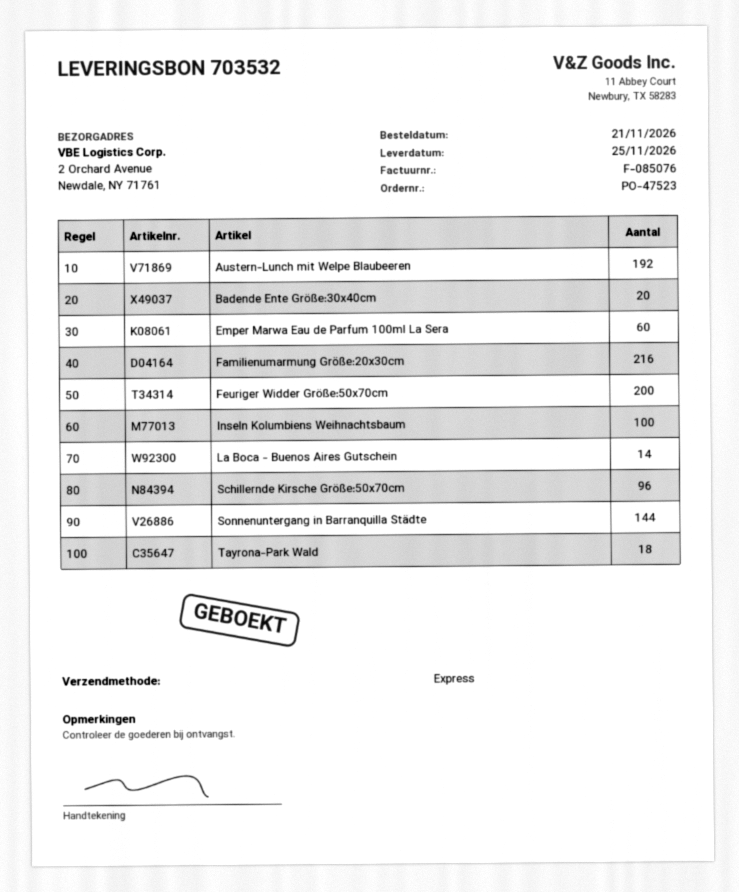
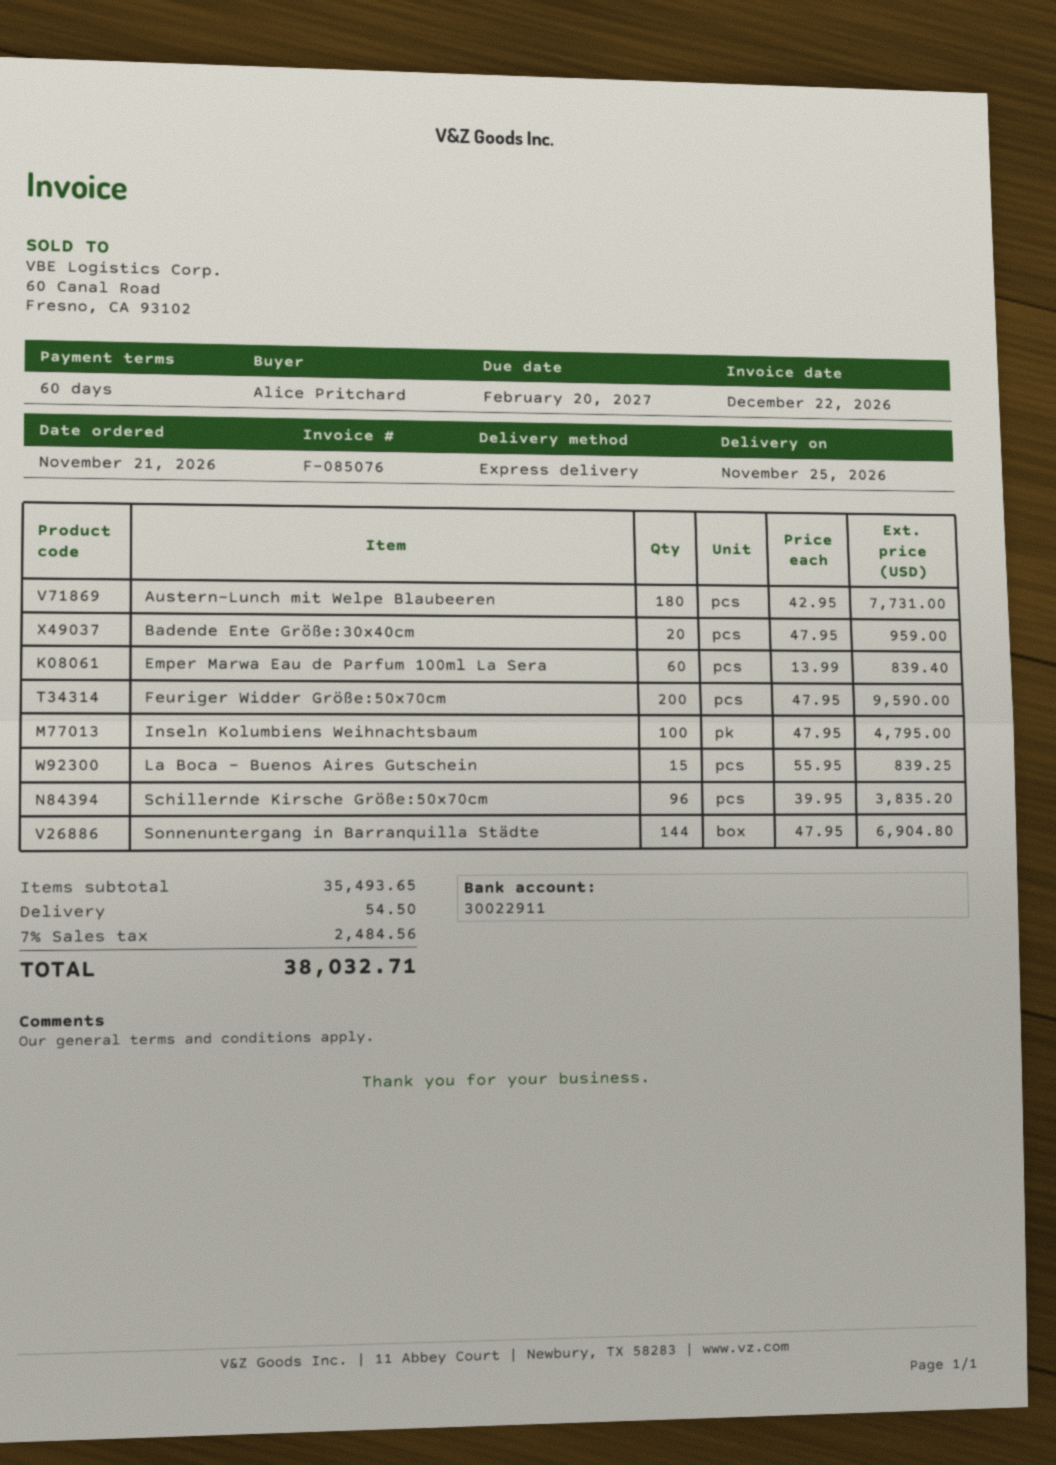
Austern-Lunch mit Welpe Blaubeeren: 192 -> 180
Familienumarmung Größe:20x30cm: 216 -> none
La Boca - Buenos Aires Gutschein: 14 -> 15
Tayrona-Park Wald: 18 -> none

